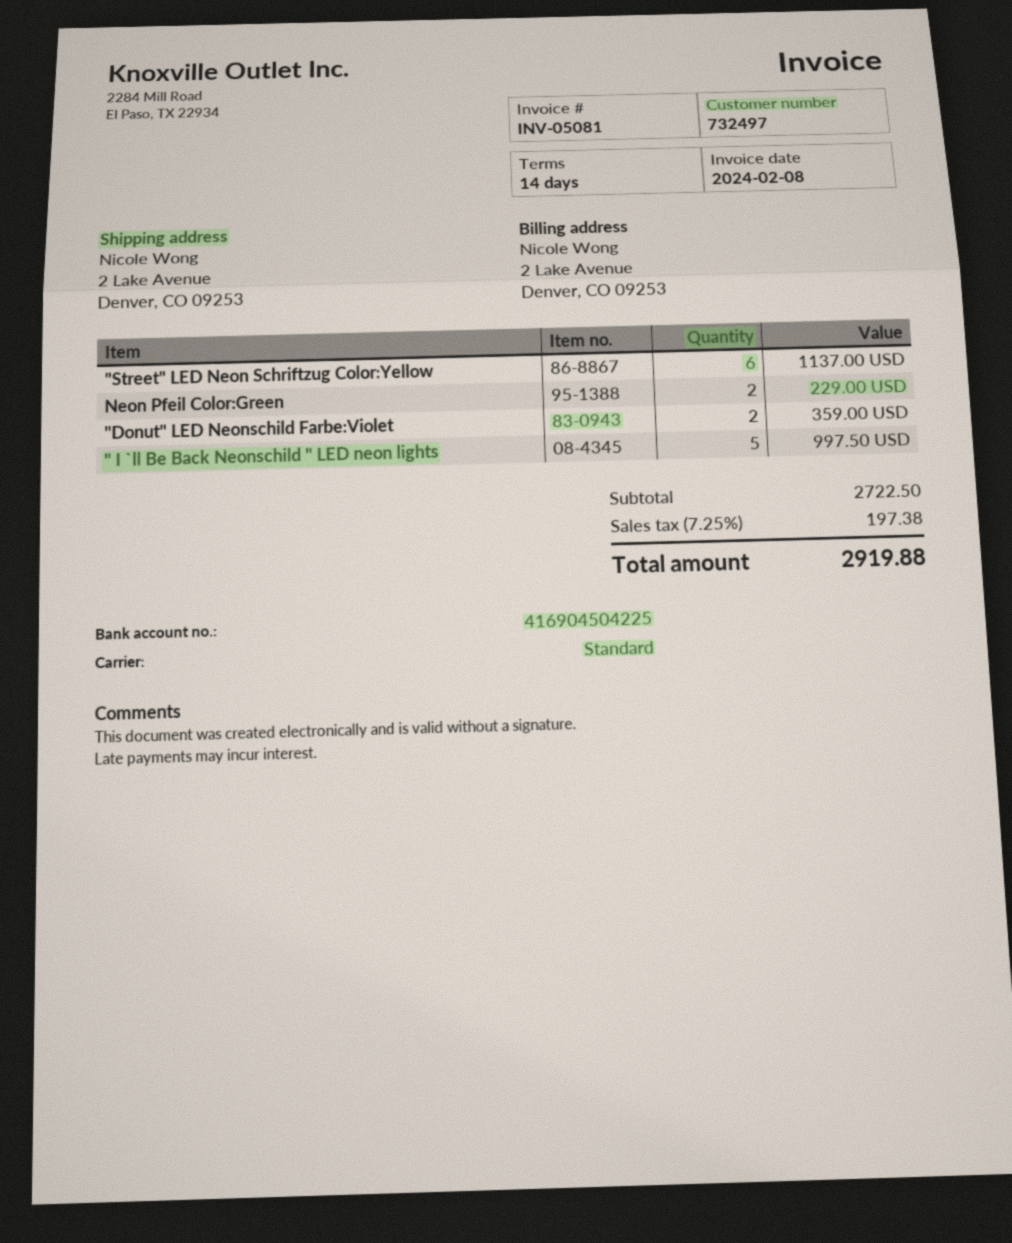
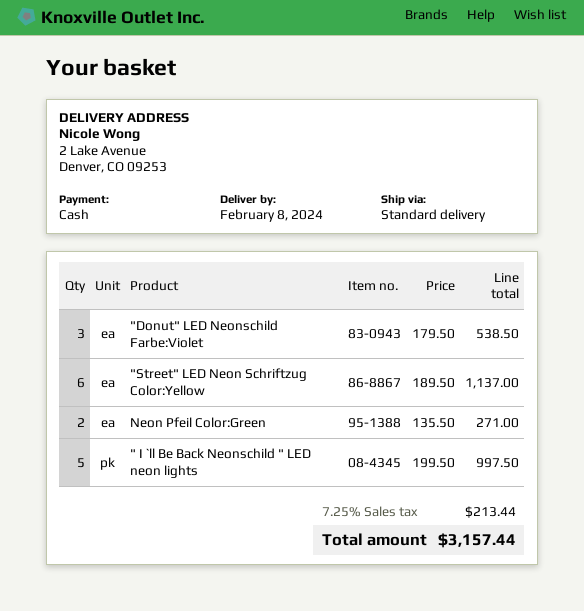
Neon Pfeil Color:Green: 2 for 229.00 -> 2 for 271.00
"Donut" LED Neonschild Farbe:Violet: 2 for 359.00 -> 3 for 538.50
tax: 7.25% = 197.38 -> 7.25% = 213.44
total: 2919.88 -> 3157.44

